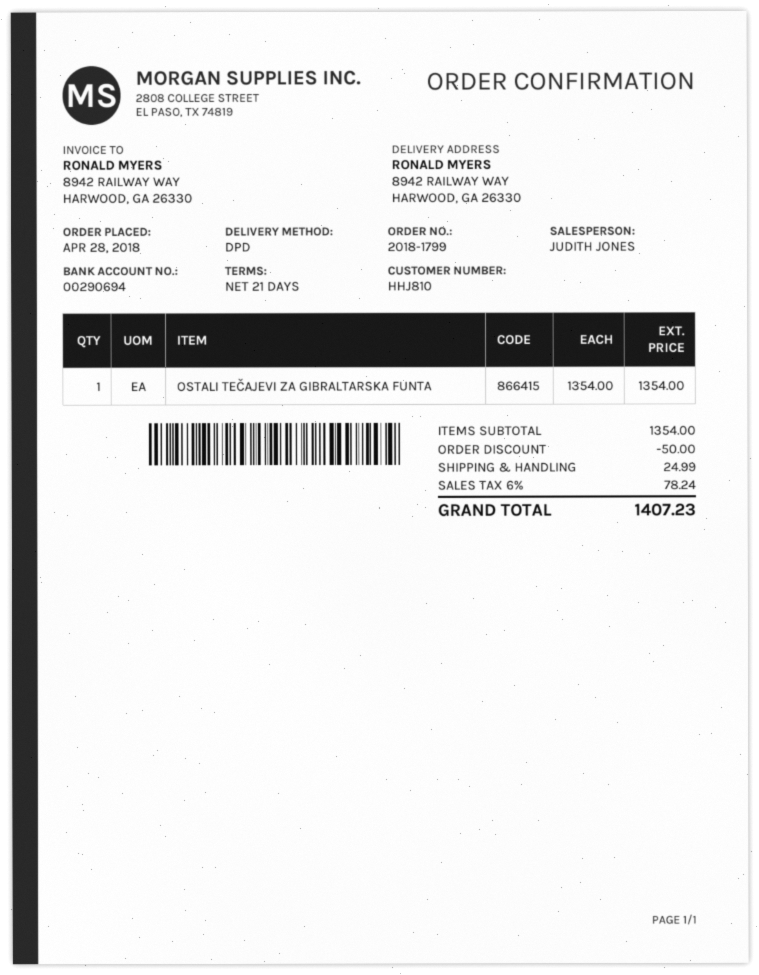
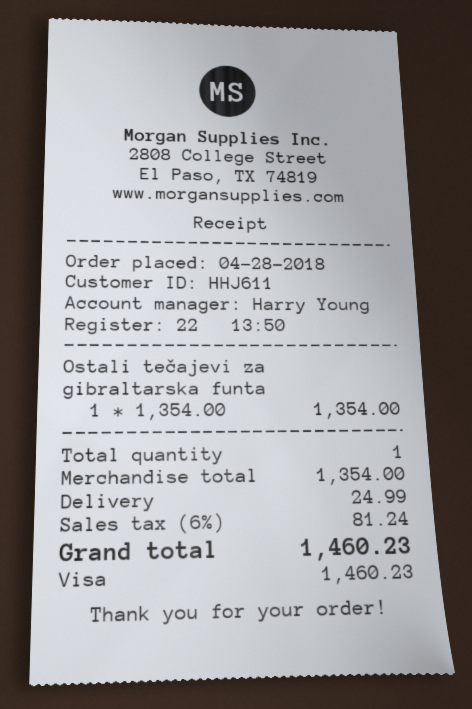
customer number: HHJ810 -> HHJ611
sales rep: JUDITH JONES -> Harry Young
discount: 50.00 -> none
tax: 6% = 78.24 -> 6% = 81.24
total: 1407.23 -> 1460.23

